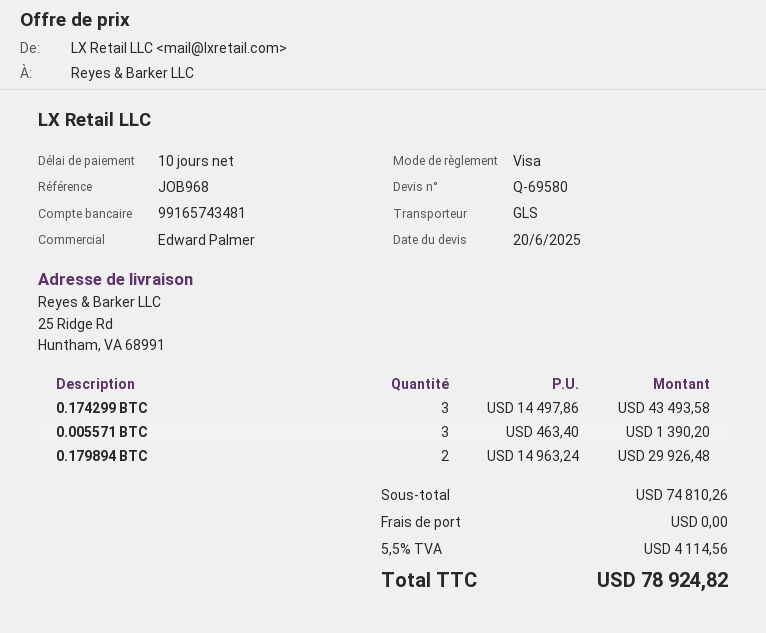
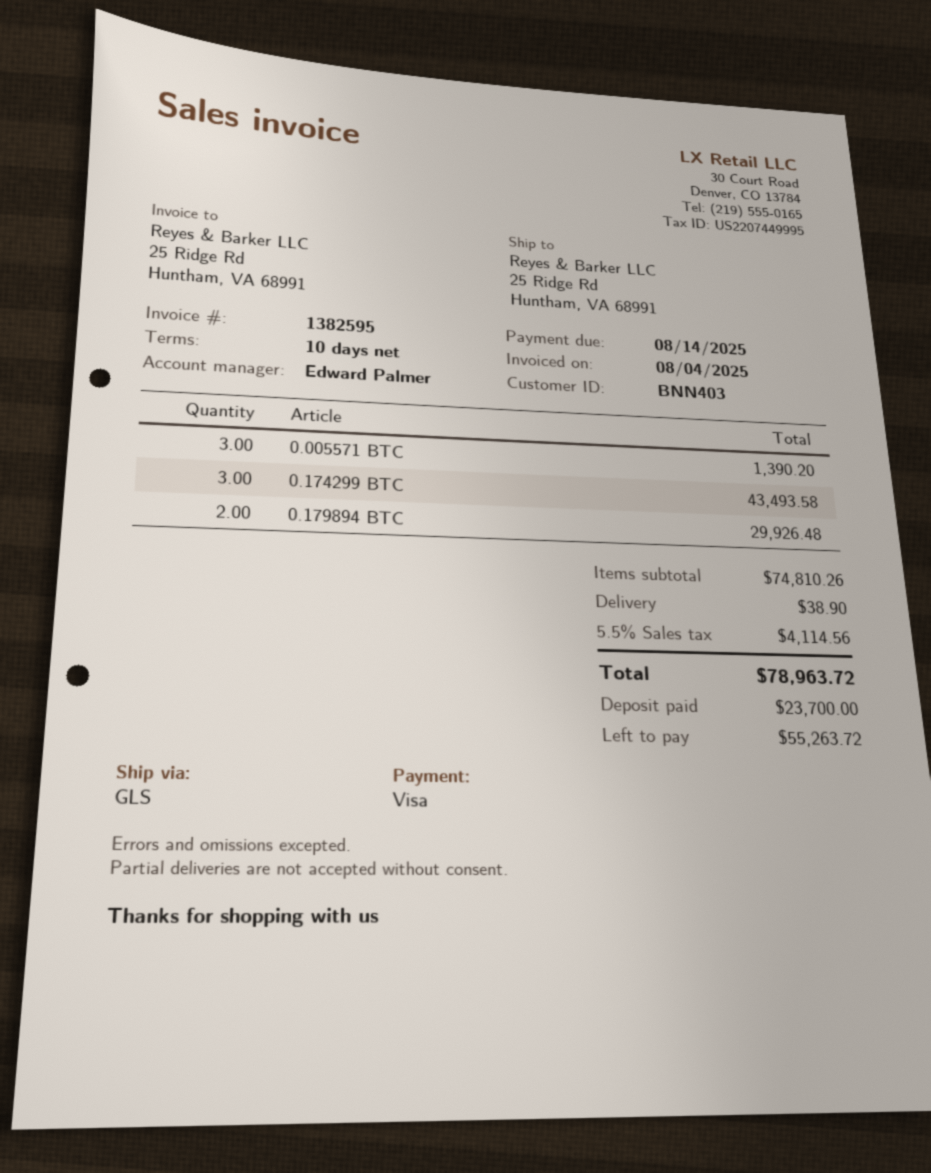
shipping: 0.00 -> 38.90
total: 78924.82 -> 78963.72

